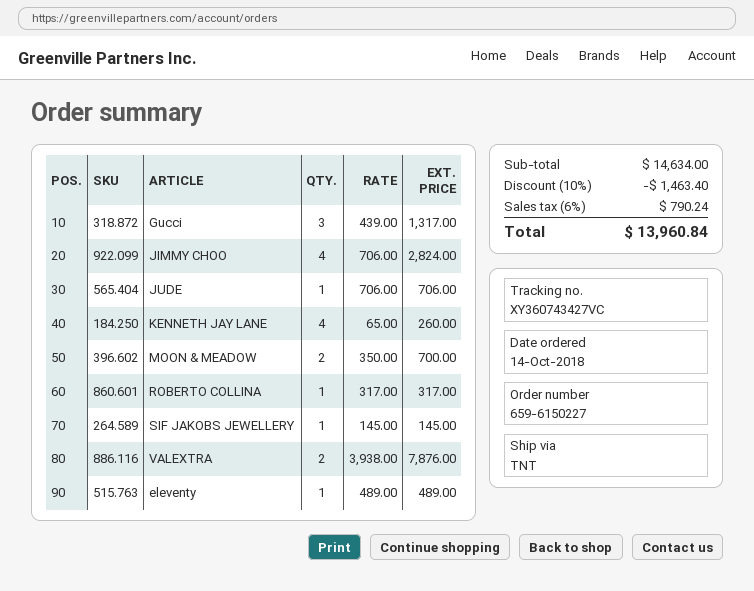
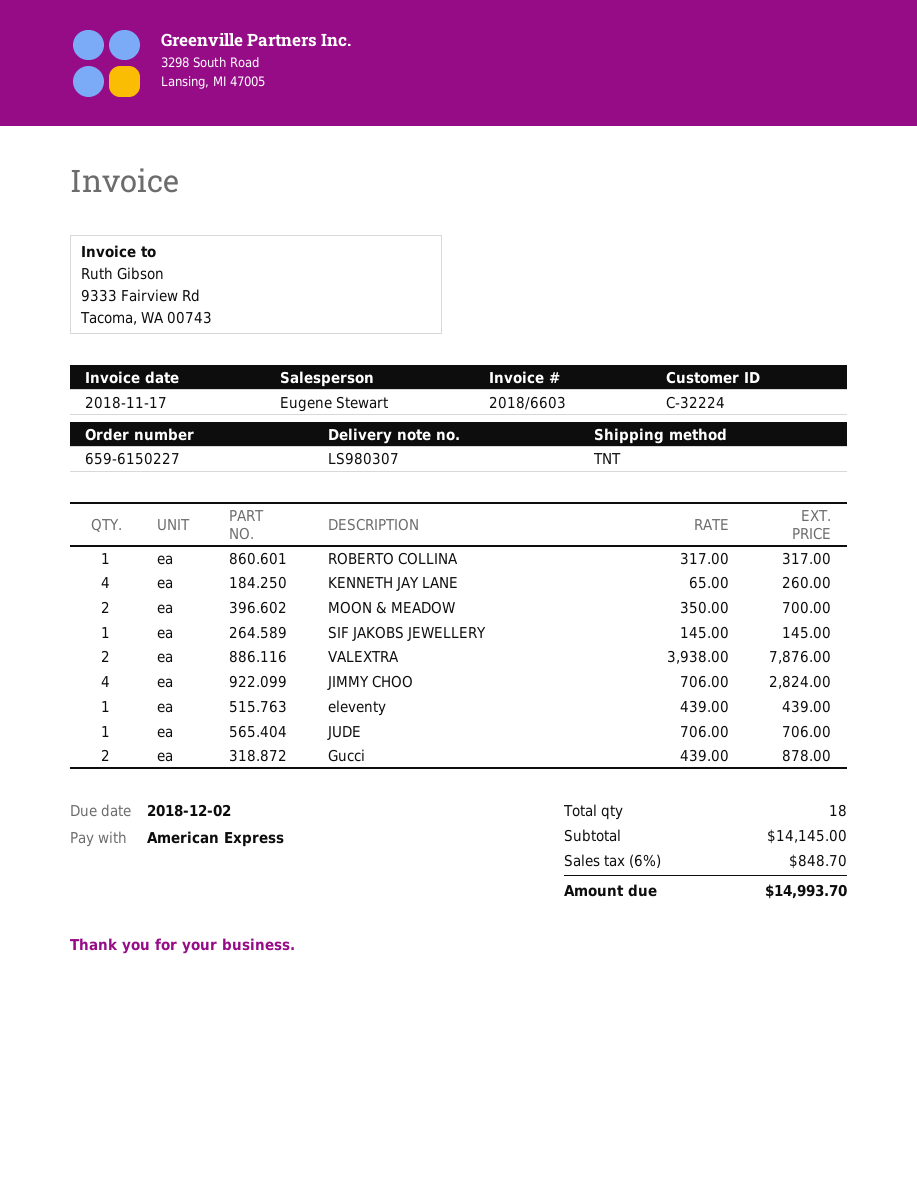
Gucci: 3 x 439.00 = 1317.00 -> 2 x 439.00 = 878.00
eleventy: 1 x 489.00 = 489.00 -> 1 x 439.00 = 439.00
subtotal: 14634.00 -> 14145.00
discount: 10% = 1463.40 -> none
tax: 6% = 790.24 -> 6% = 848.70
total: 13960.84 -> 14993.70

